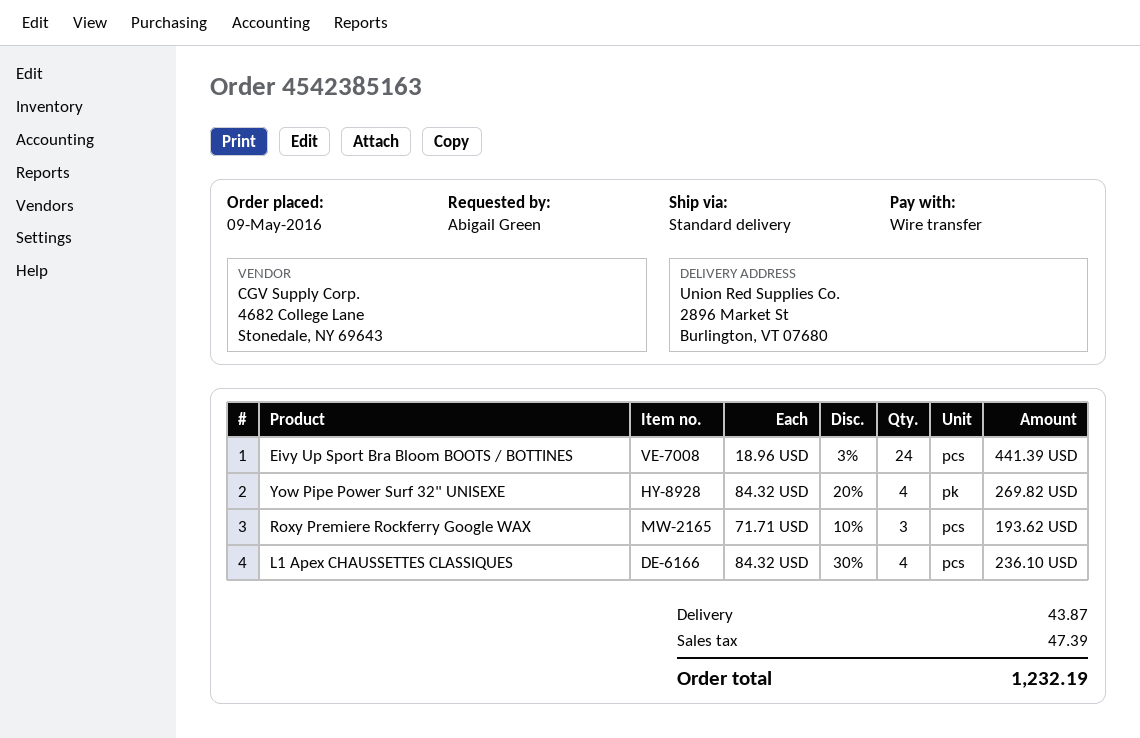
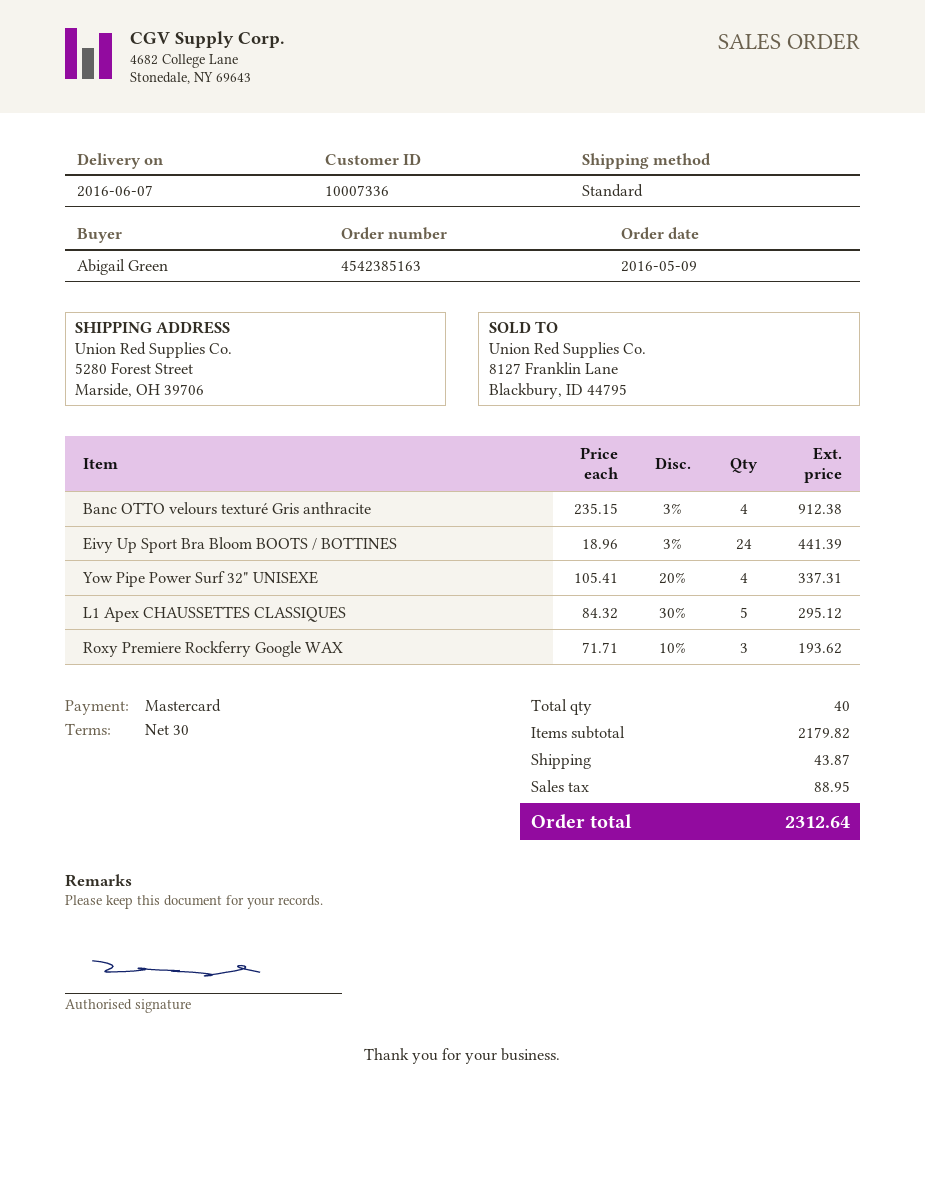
payment method: bank transfer -> Mastercard
ship to: 2896 Market St, Burlington, VT 07680 -> 5280 Forest Street, Marside, OH 39706
Yow Pipe Power Surf 32" UNISEXE: 4 x 84.32 - 20% = 269.82 -> 4 x 105.41 - 20% = 337.31
L1 Apex CHAUSSETTES CLASSIQUES: 4 x 84.32 - 30% = 236.10 -> 5 x 84.32 - 30% = 295.12
Banc OTTO velours texturé Gris anthracite: none -> 4 x 235.15 - 3% = 912.38
tax: 47.39 -> 88.95
total: 1232.19 -> 2312.64

